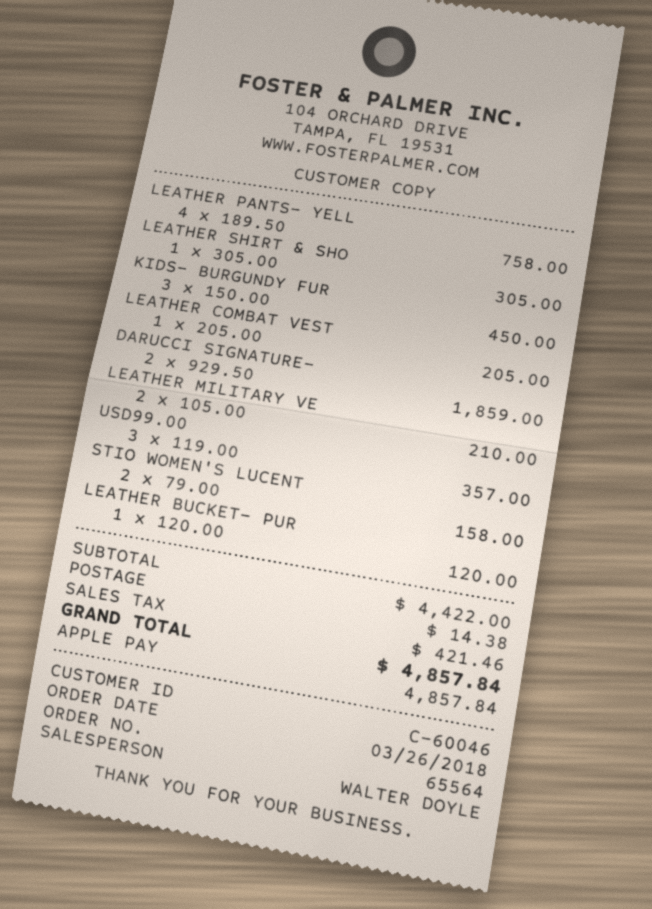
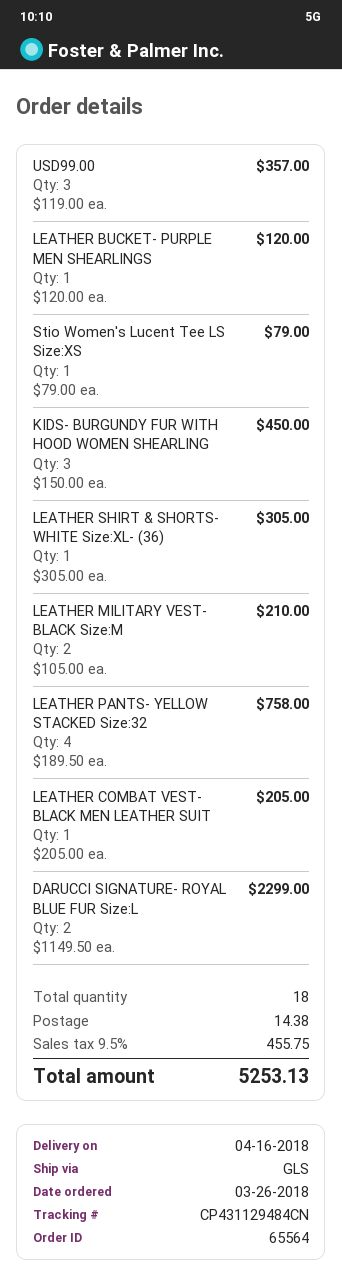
DARUCCI SIGNATURE-: 2 x 929.50 = 1859.00 -> 2 x 1149.50 = 2299.00
STIO WOMEN'S LUCENT: 2 x 79.00 = 158.00 -> 1 x 79.00 = 79.00
tax: 421.46 -> 455.75
total: 4857.84 -> 5253.13

